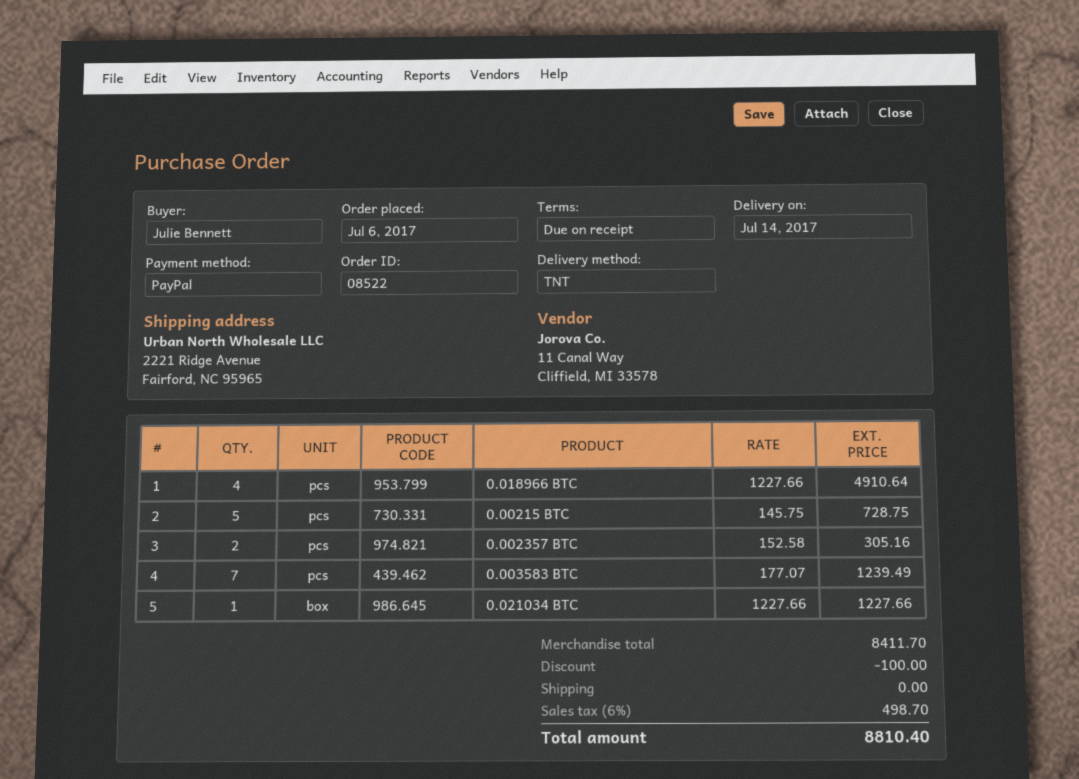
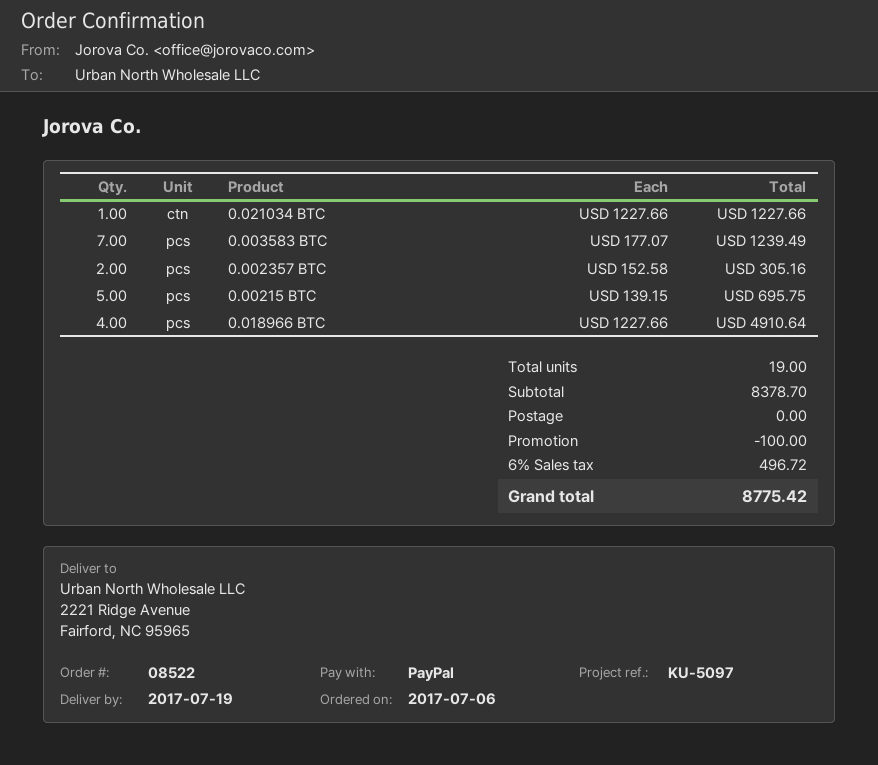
delivery date: 2017-07-14 -> 2017-07-19
0.00215 BTC: 5 x 145.75 = 728.75 -> 5 x 139.15 = 695.75
subtotal: 8411.70 -> 8378.70
tax: 6% = 498.70 -> 6% = 496.72
total: 8810.40 -> 8775.42

